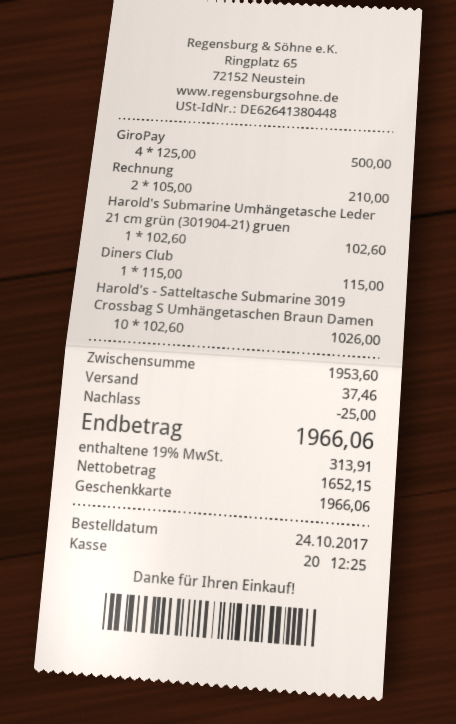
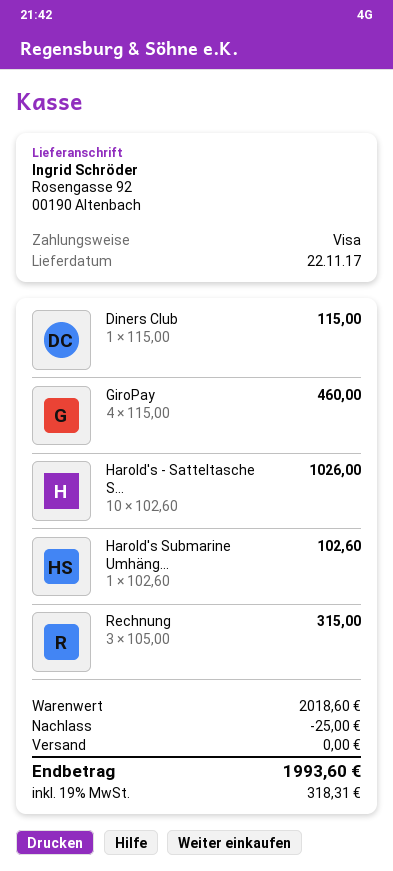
payment method: gift card -> Visa
GiroPay: 4 x 125.00 = 500.00 -> 4 x 115.00 = 460.00
Rechnung: 2 x 105.00 = 210.00 -> 3 x 105.00 = 315.00
subtotal: 1953.60 -> 2018.60
shipping: 37.46 -> 0.00
tax: 19% = 313.91 -> 19% = 318.31
total: 1966.06 -> 1993.60

